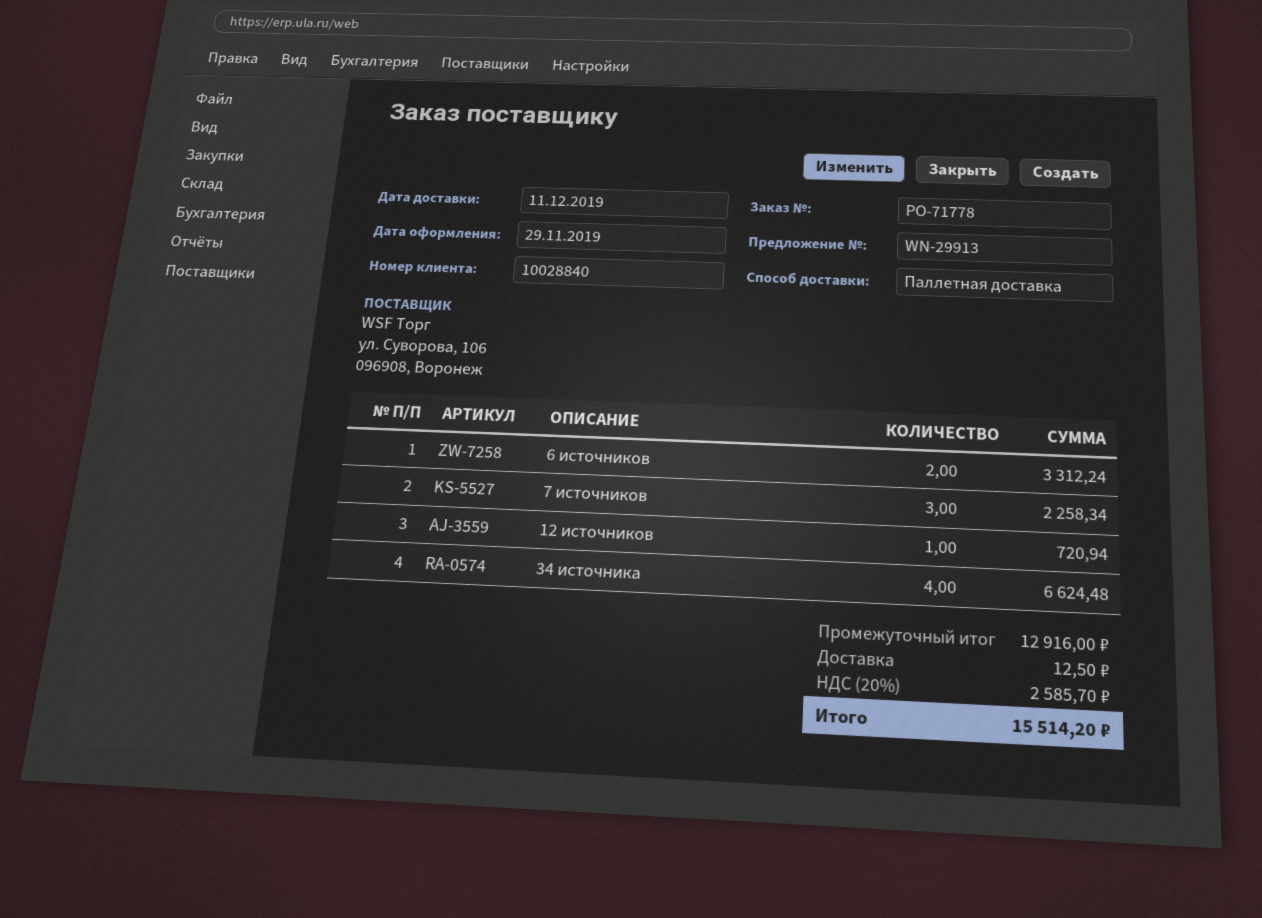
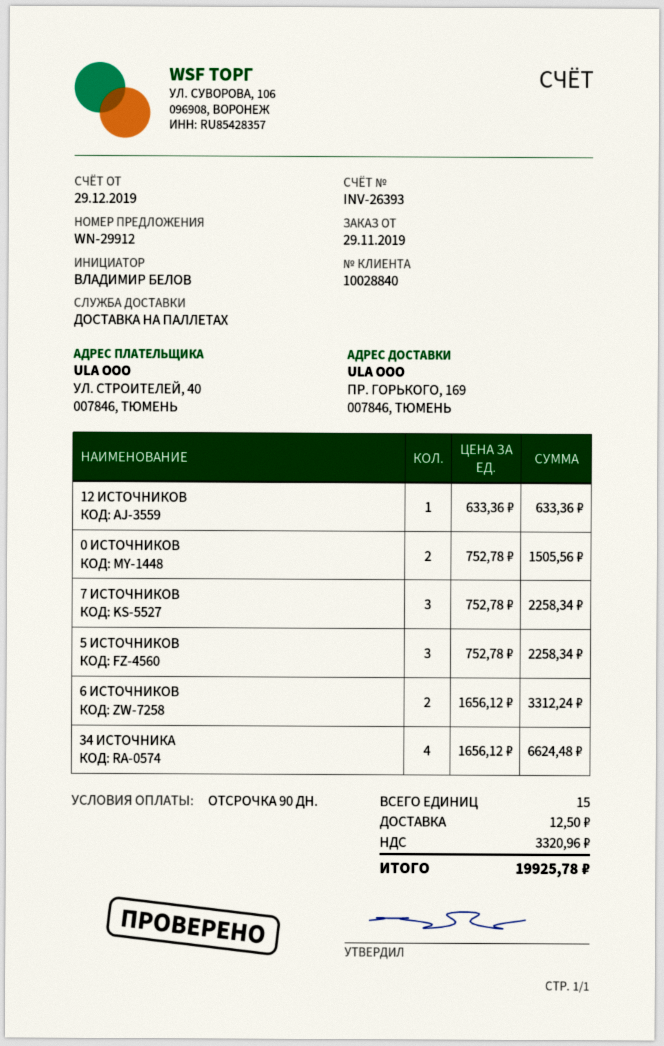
quote number: WN-29913 -> WN-29912
12 источников: 1 for 720.94 -> 1 for 633.36
0 ИСТОЧНИКОВ: none -> 2 for 1505.56
5 ИСТОЧНИКОВ: none -> 3 for 2258.34
tax: 2585.70 -> 3320.96
total: 15514.20 -> 19925.78

